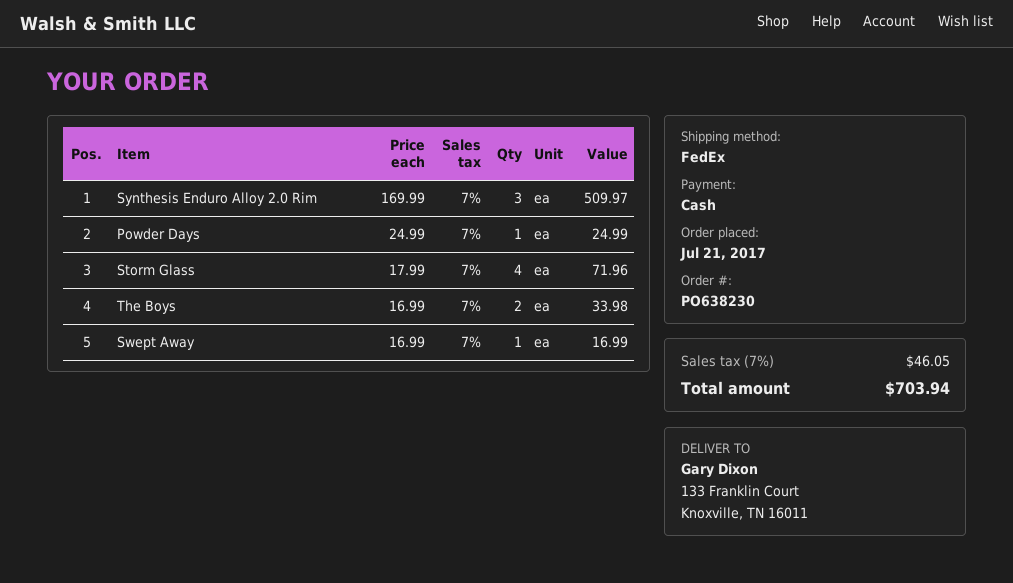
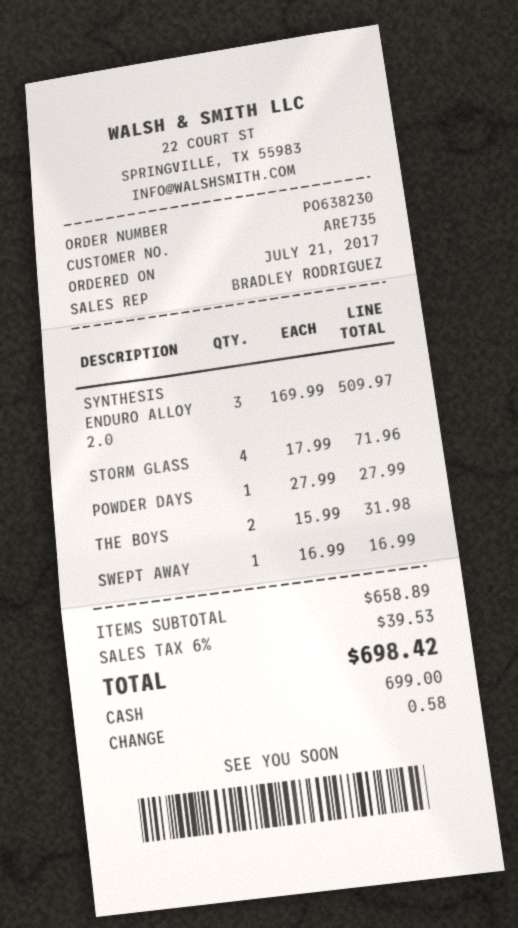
Powder Days: 1 x 24.99 = 24.99 -> 1 x 27.99 = 27.99
The Boys: 2 x 16.99 = 33.98 -> 2 x 15.99 = 31.98
tax: 7% = 46.05 -> 6% = 39.53
total: 703.94 -> 698.42

